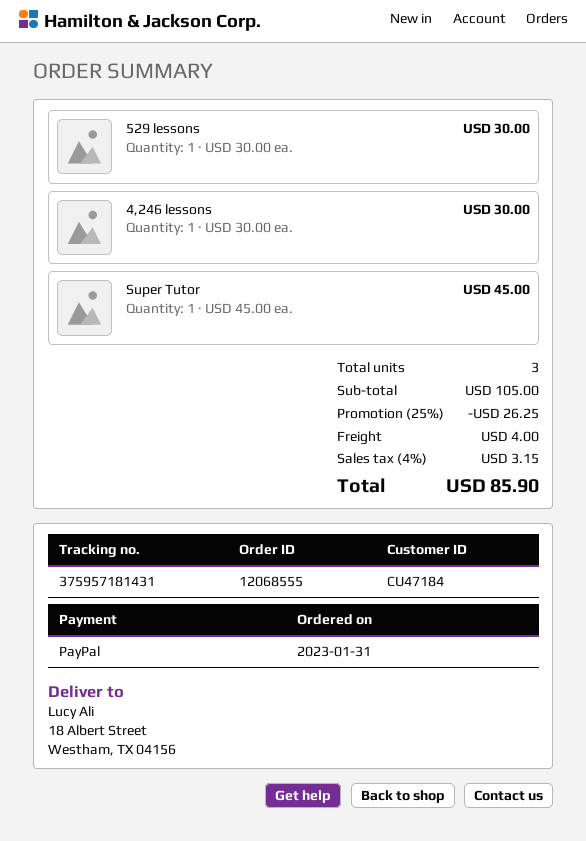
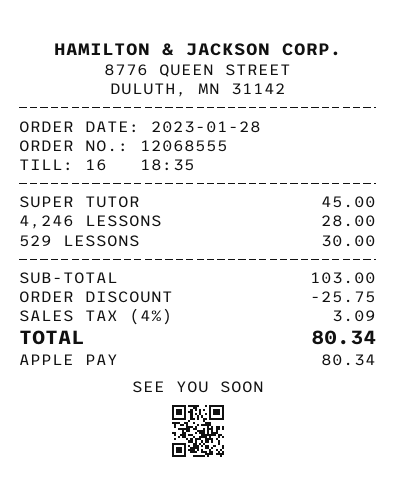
order date: 2023-01-31 -> 2023-01-28
payment method: PayPal -> Apple Pay
4,246 lessons: 1 for 30.00 -> 1 for 28.00
subtotal: 105.00 -> 103.00
discount: 26.25 -> 25.75
shipping: 4.00 -> none
tax: 4% = 3.15 -> 4% = 3.09
total: 85.90 -> 80.34

